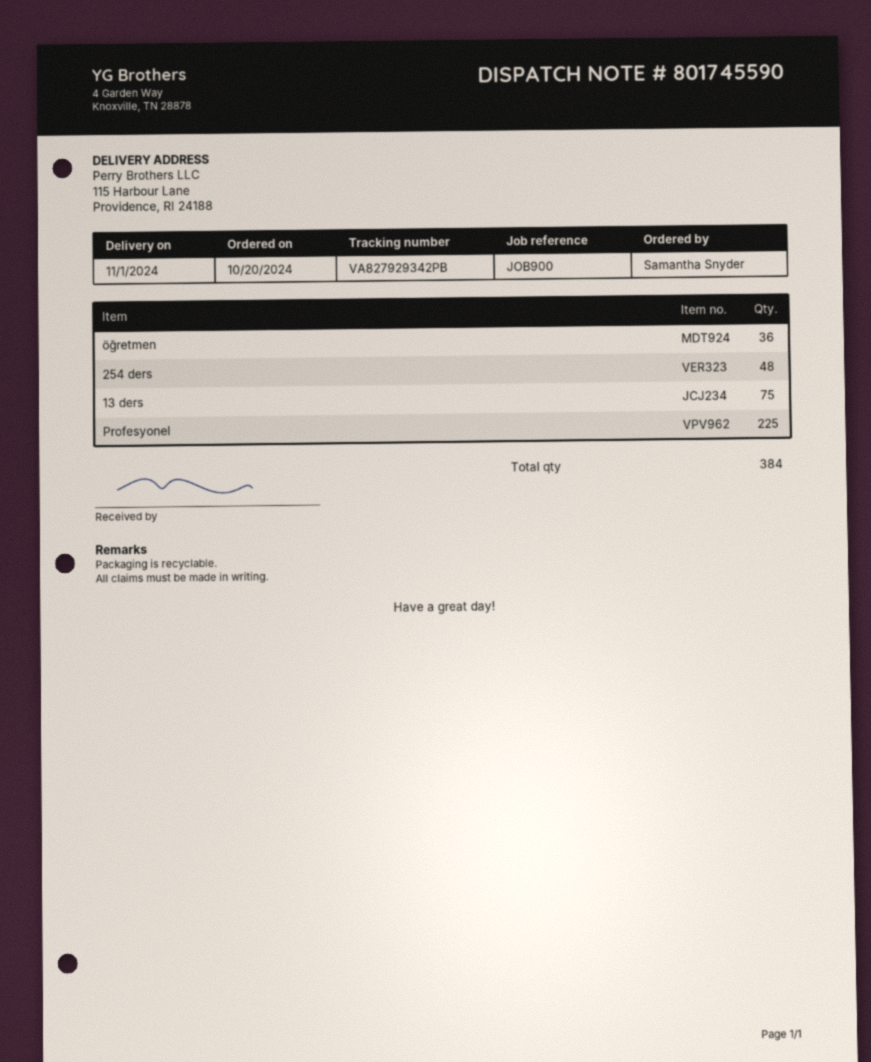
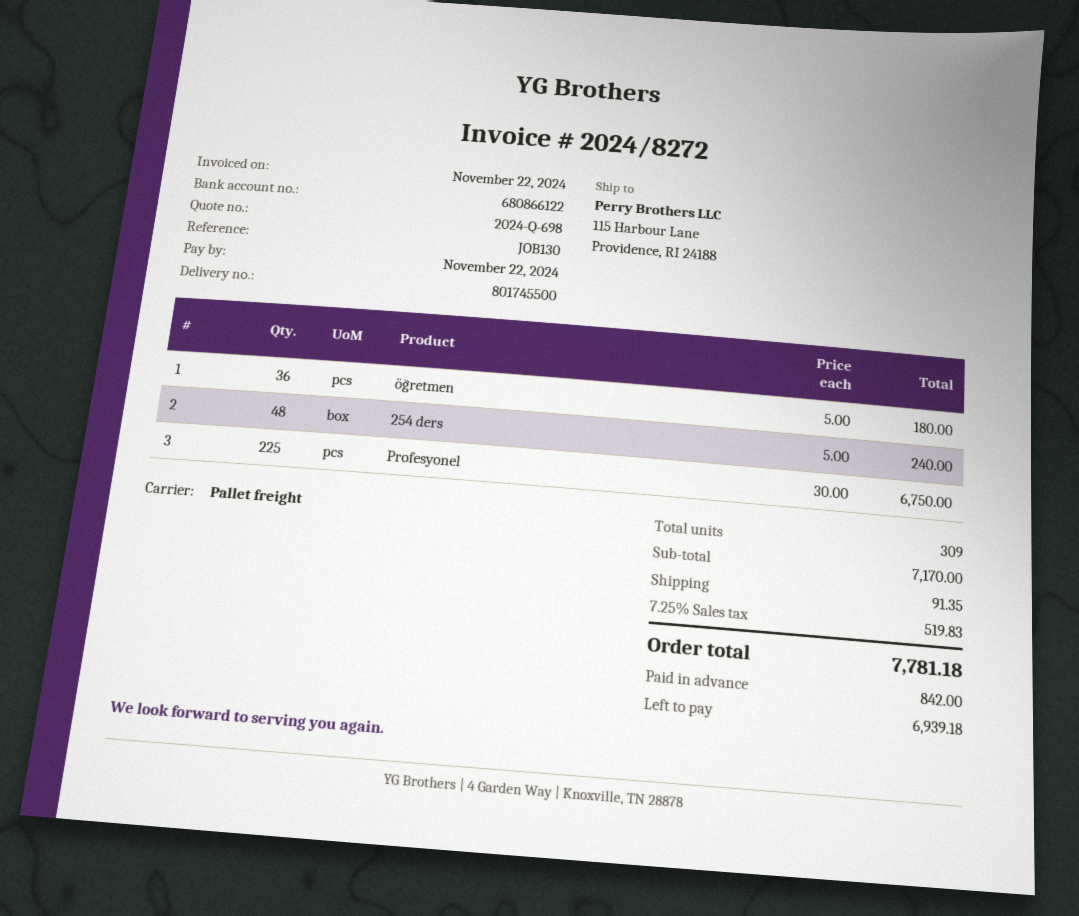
delivery note number: 801745590 -> 801745500
reference: JOB900 -> JOB130
13 ders: 75 -> none
total quantity: 384 -> 309

